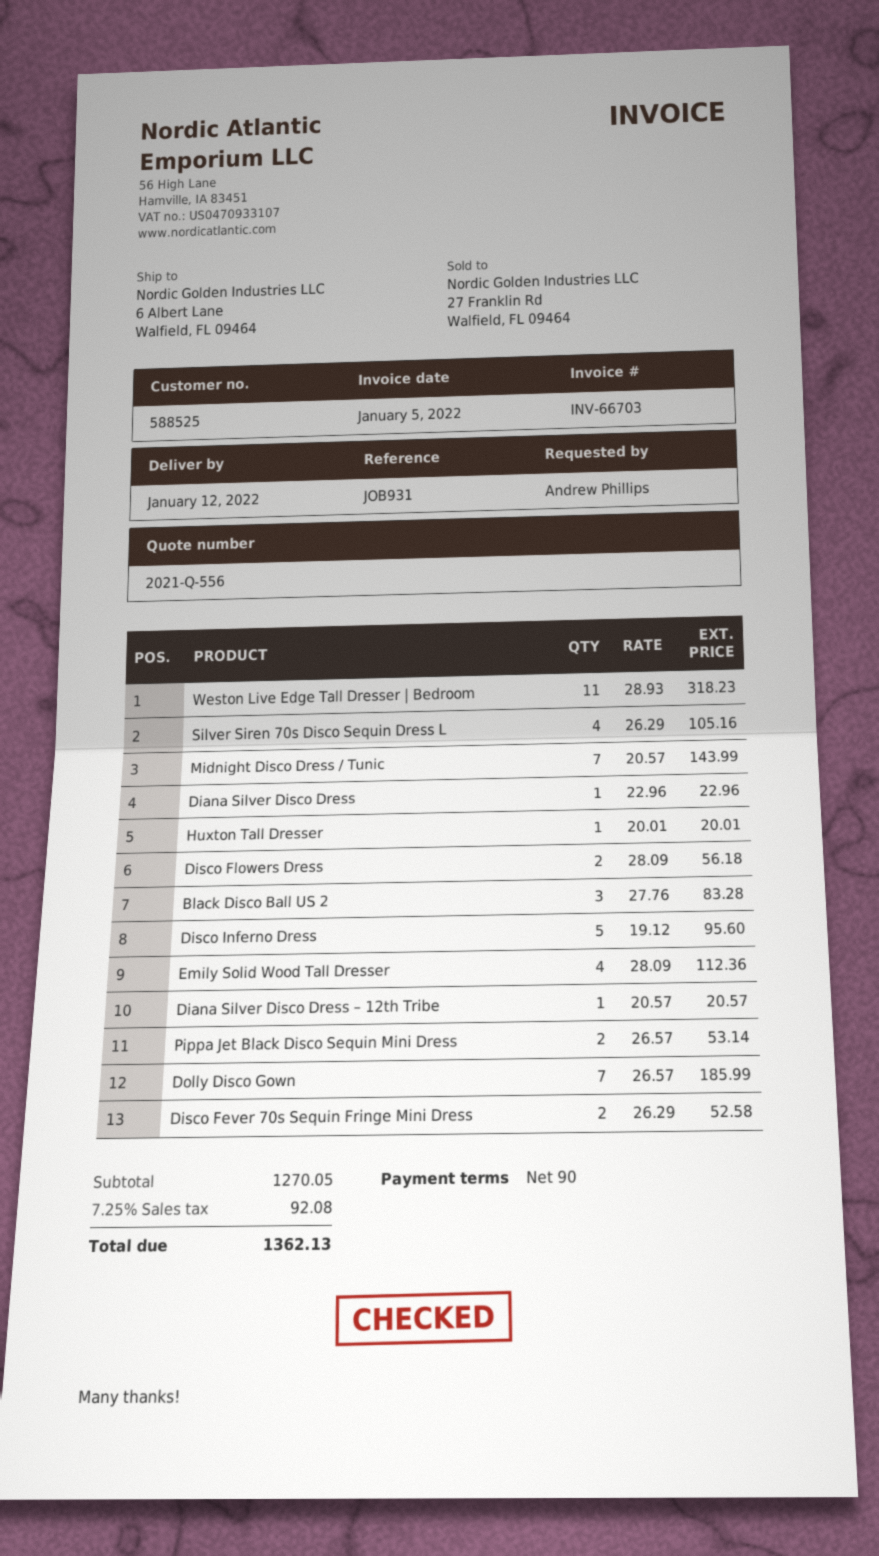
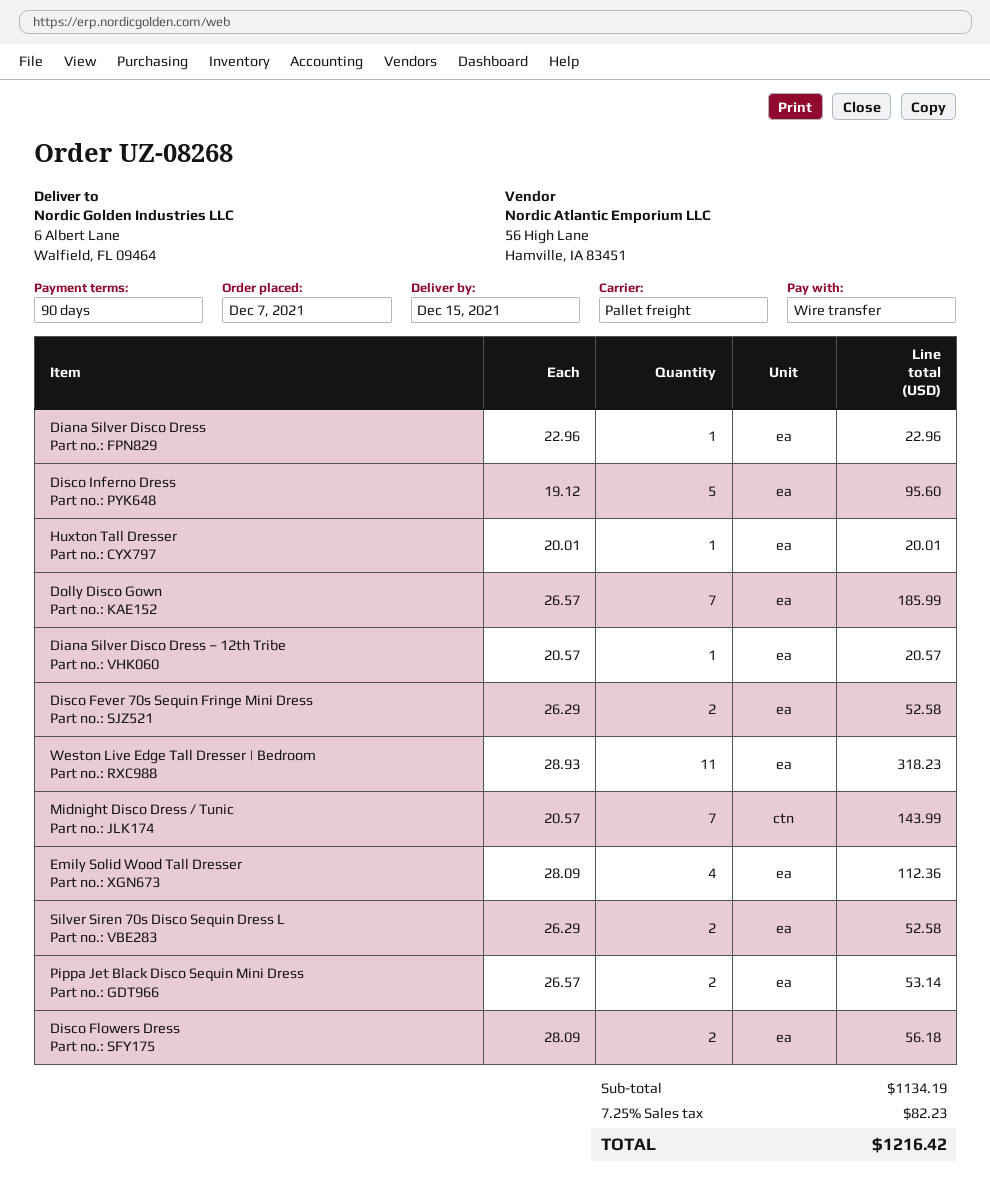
delivery date: 2022-01-12 -> 2021-12-15
Silver Siren 70s Disco Sequin Dress L: 4 x 26.29 = 105.16 -> 2 x 26.29 = 52.58
Black Disco Ball US 2: 3 x 27.76 = 83.28 -> none
subtotal: 1270.05 -> 1134.19
tax: 7.25% = 92.08 -> 7.25% = 82.23
total: 1362.13 -> 1216.42

